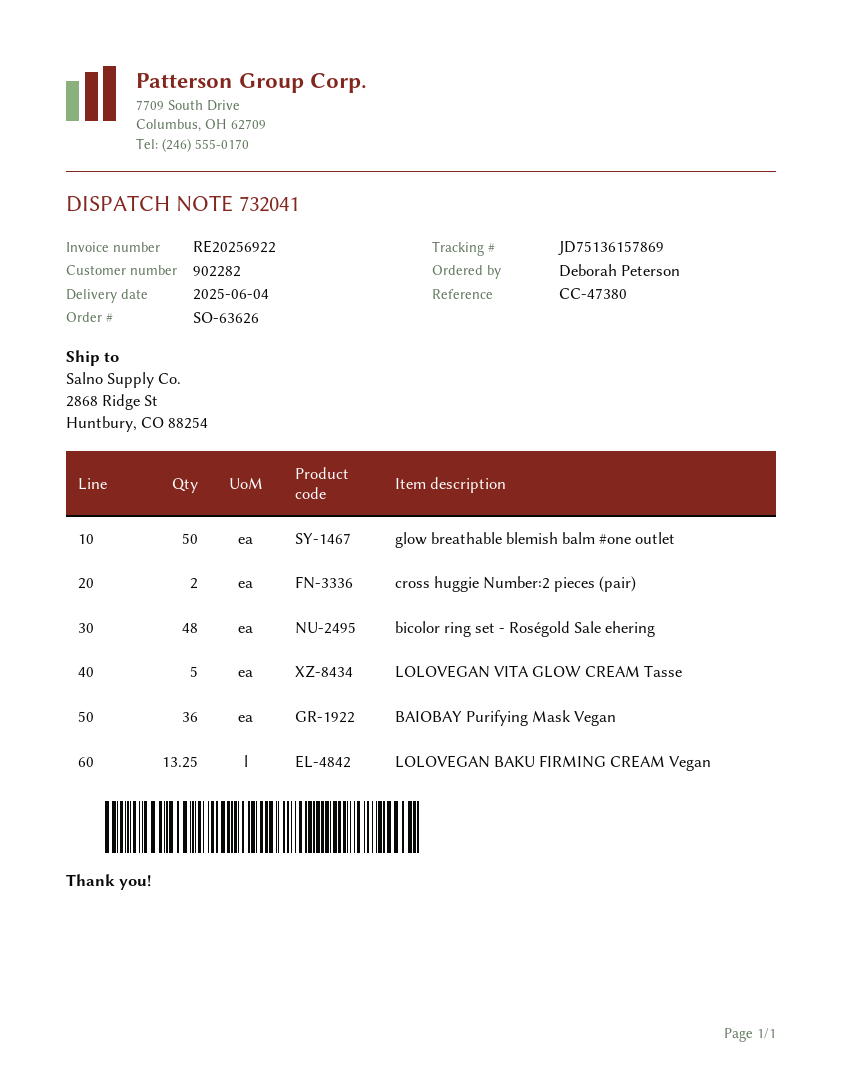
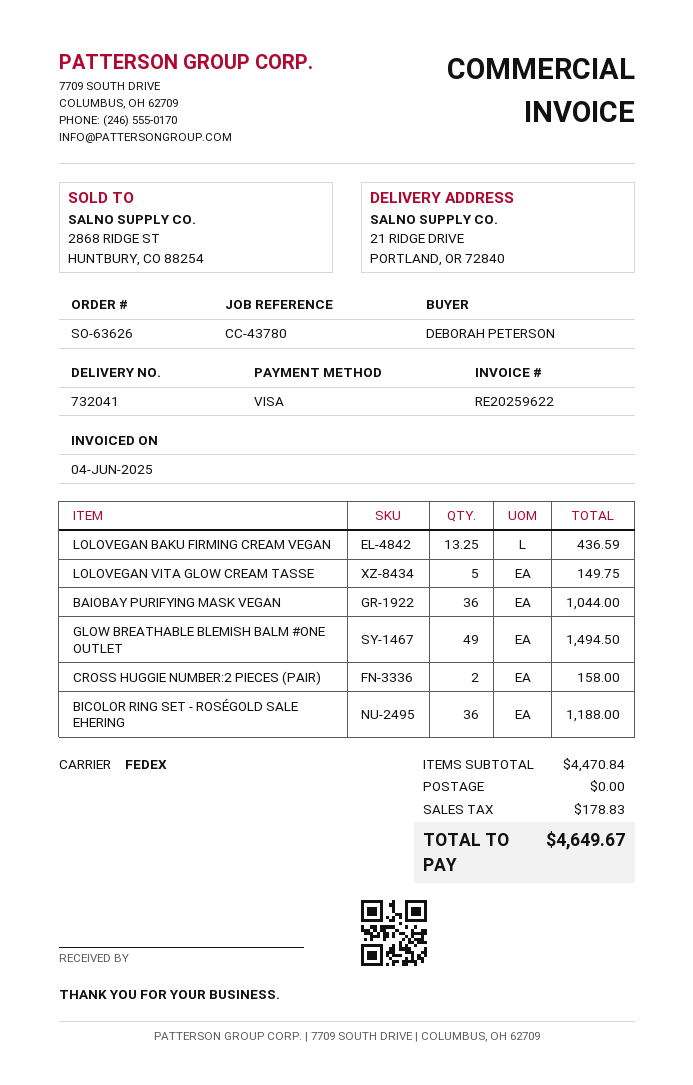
invoice number: RE20256922 -> RE20259622
reference: CC-47380 -> CC-43780
ship to: 2868 Ridge St, Huntbury, CO 88254 -> 21 RIDGE DRIVE, PORTLAND, OR 72840
glow breathable blemish balm #one outlet: 50 -> 49
bicolor ring set - Roségold Sale ehering: 48 -> 36

